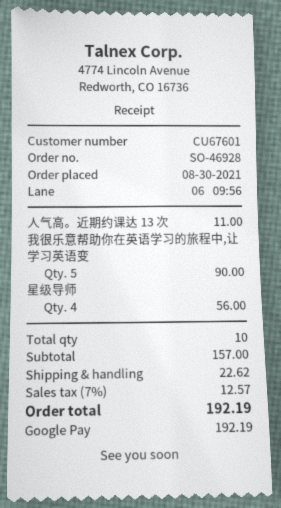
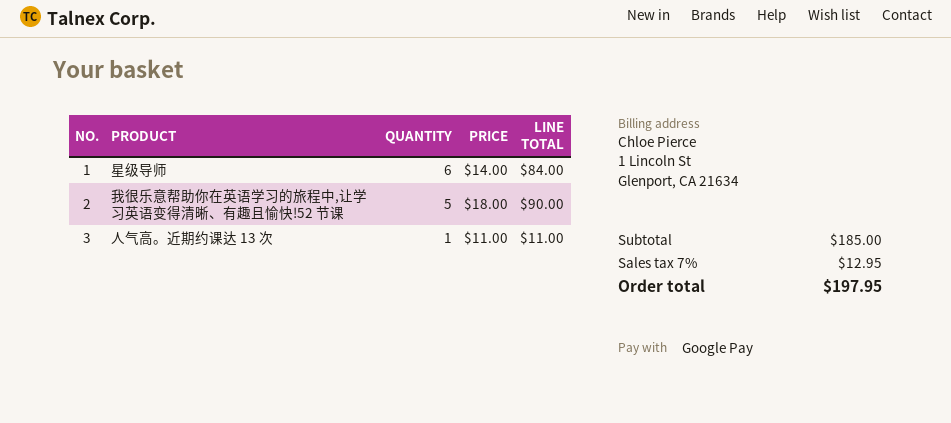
星级导师: 4 for 56.00 -> 6 for 84.00
subtotal: 157.00 -> 185.00
shipping: 22.62 -> none
tax: 7% = 12.57 -> 7% = 12.95
total: 192.19 -> 197.95

